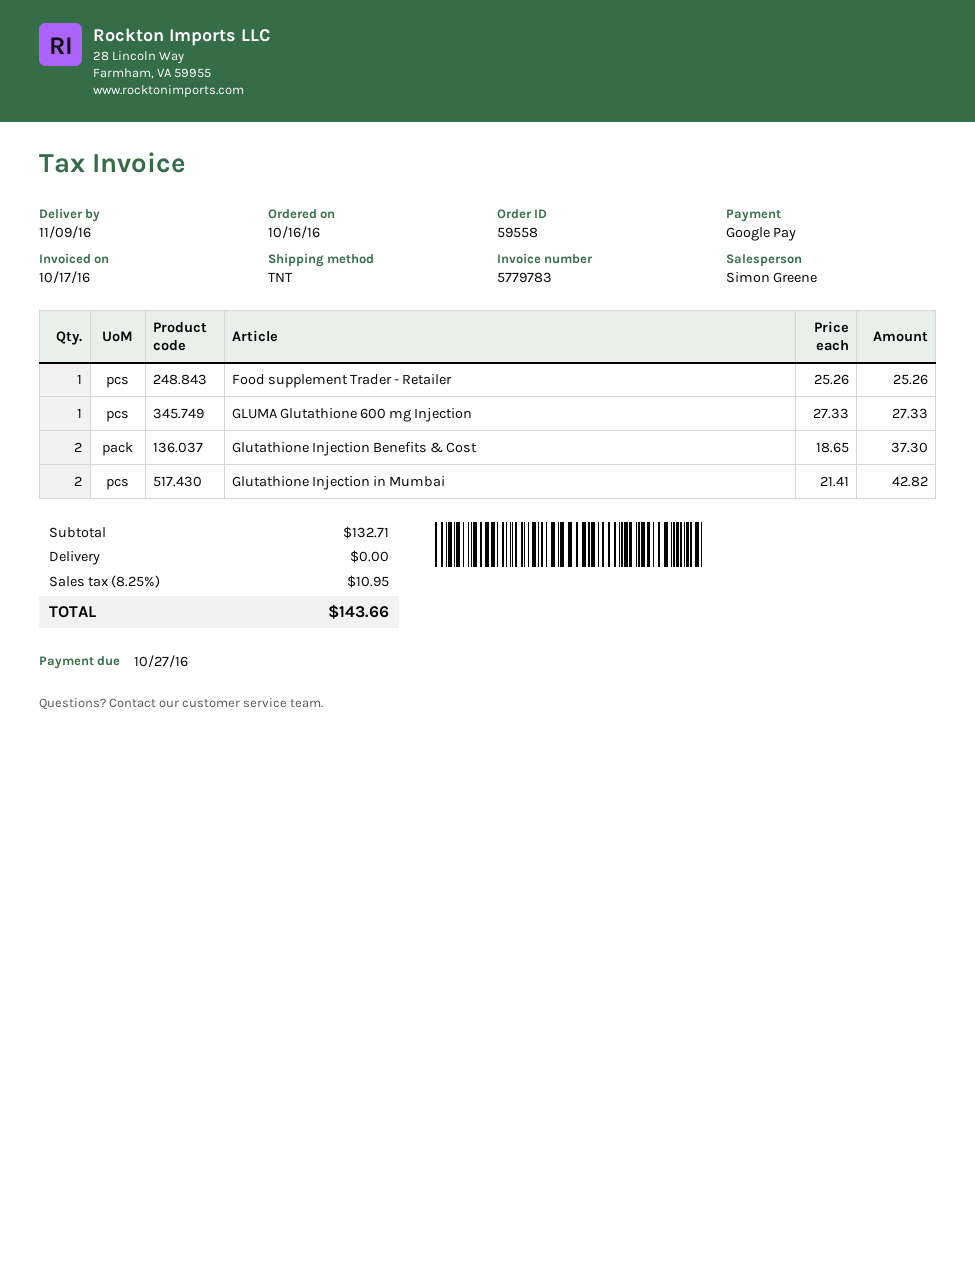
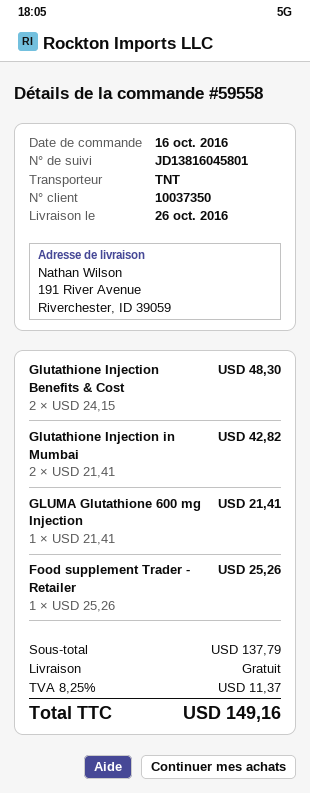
delivery date: 2016-11-09 -> 2016-10-26
GLUMA Glutathione 600 mg Injection: 1 x 27.33 = 27.33 -> 1 x 21.41 = 21.41
Glutathione Injection Benefits & Cost: 2 x 18.65 = 37.30 -> 2 x 24.15 = 48.30
subtotal: 132.71 -> 137.79
tax: 8.25% = 10.95 -> 8.25% = 11.37
total: 143.66 -> 149.16

